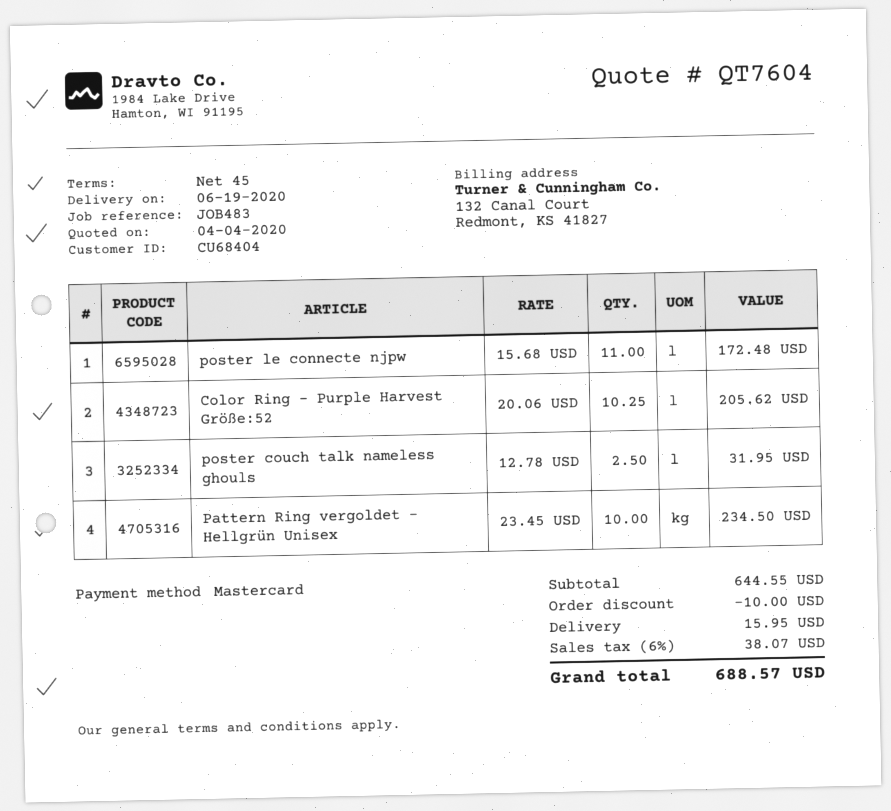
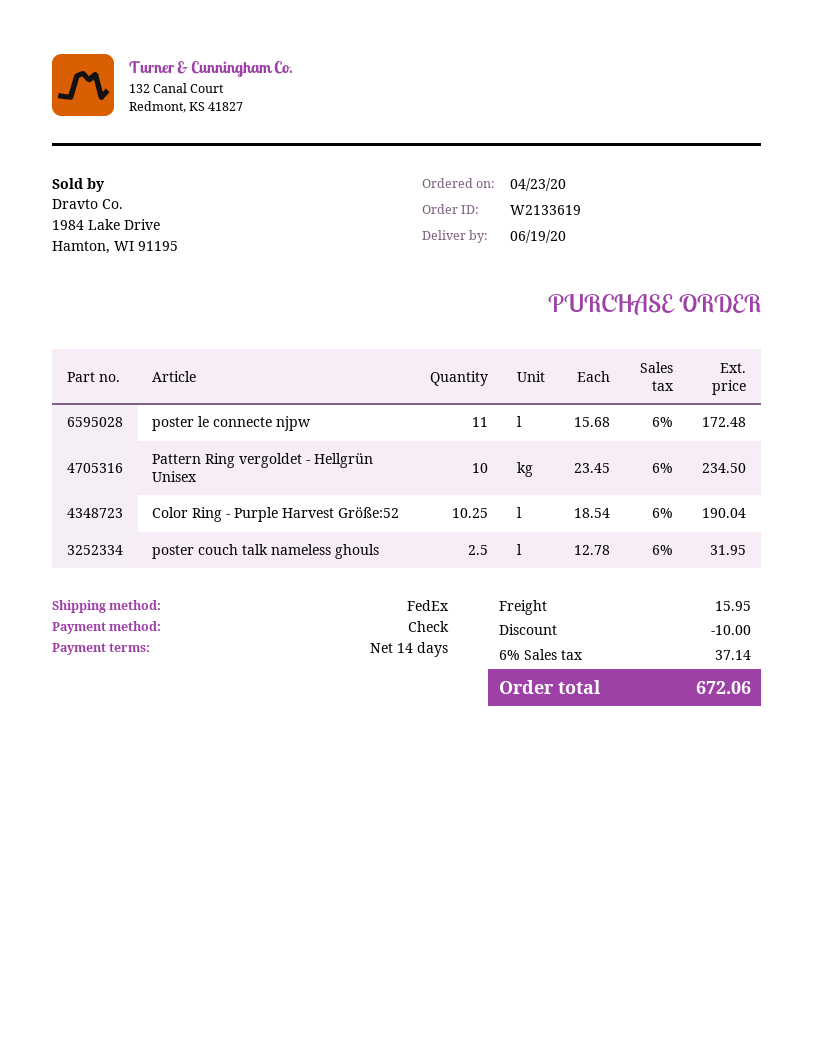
payment terms: 45 days -> 14 days
payment method: Mastercard -> cheque
Color Ring - Purple Harvest Größe:52: 10.25 x 20.06 = 205.62 -> 10.25 x 18.54 = 190.04
tax: 6% = 38.07 -> 6% = 37.14
total: 688.57 -> 672.06

